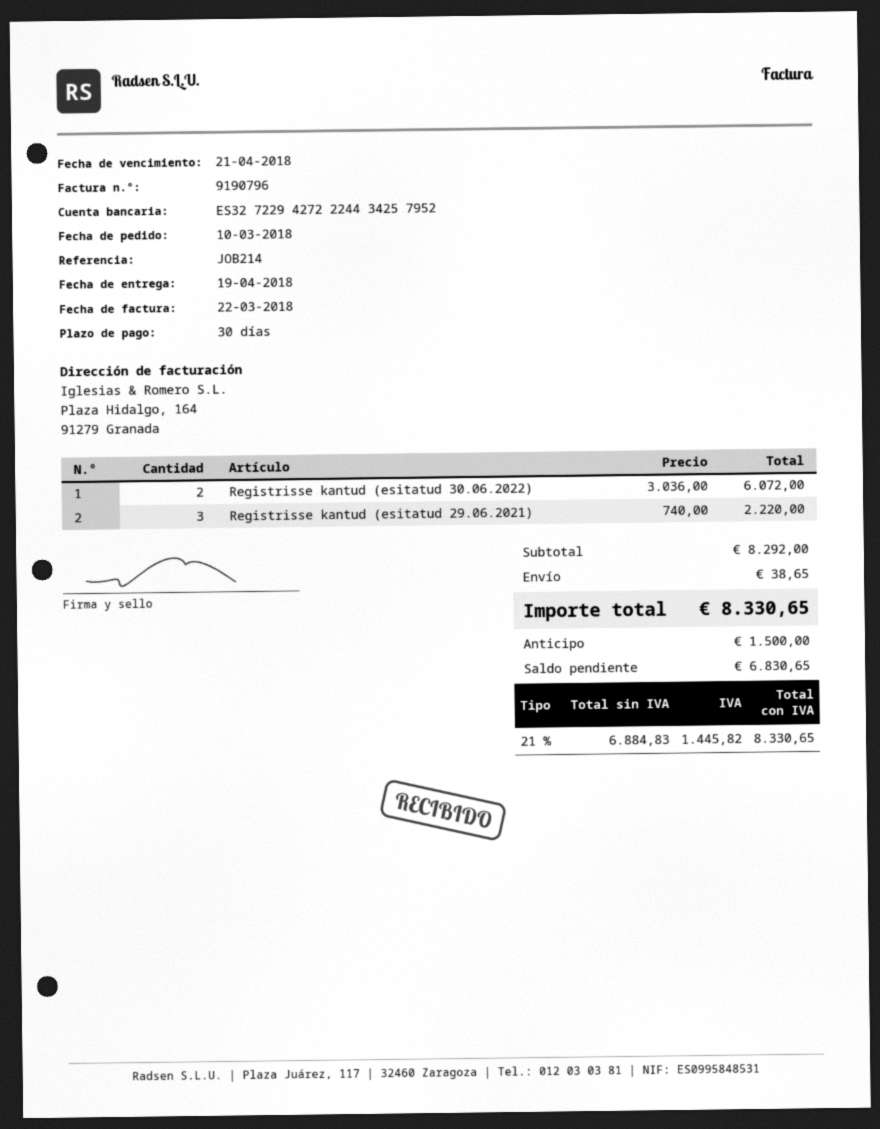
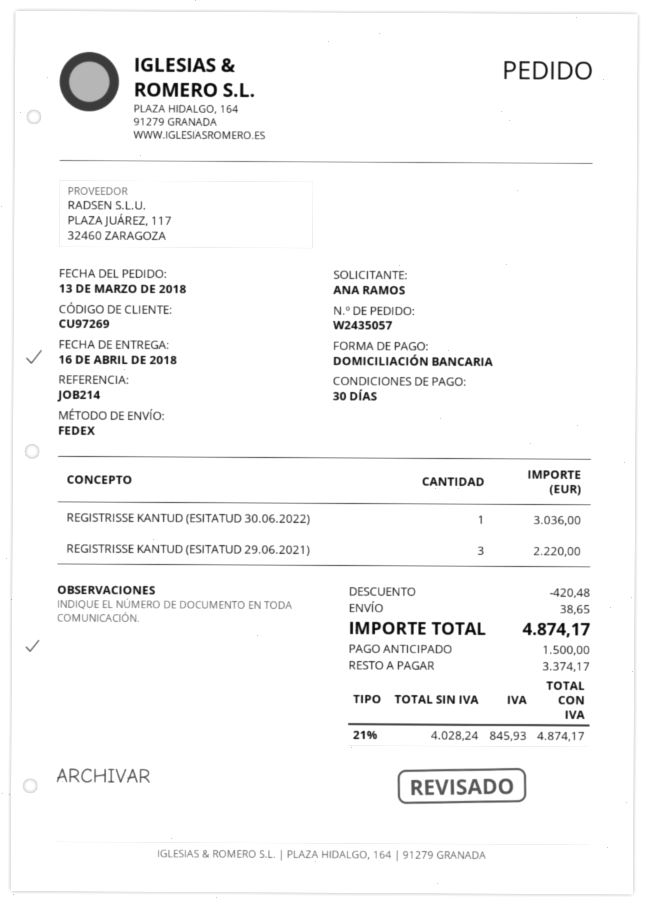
order date: 2018-03-10 -> 2018-03-13
delivery date: 2018-04-19 -> 2018-04-16
Registrisse kantud (esitatud 30.06.2022): 2 for 6072.00 -> 1 for 3036.00
discount: none -> 420.48
net: 6884.83 -> 4028.24
tax: 21% = 1445.82 -> 21% = 845.93
total: 8330.65 -> 4874.17
balance: 6830.65 -> 3374.17

